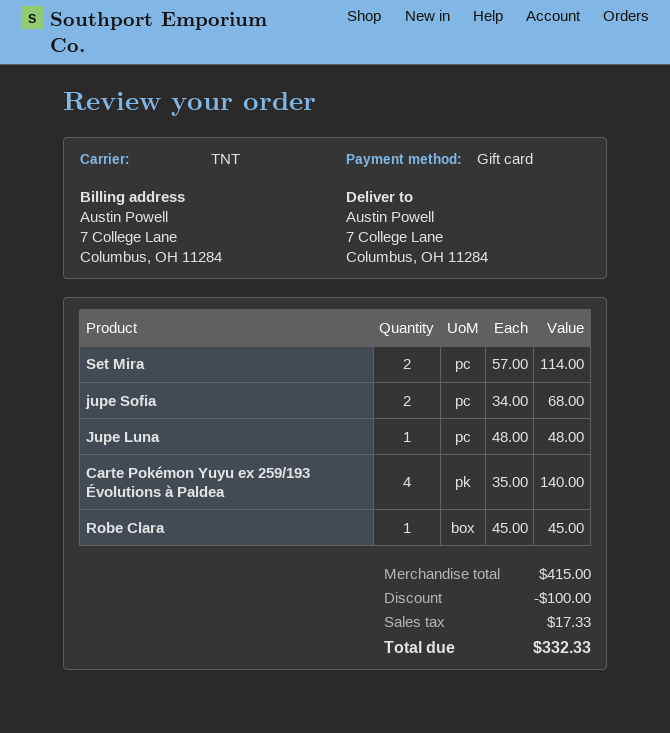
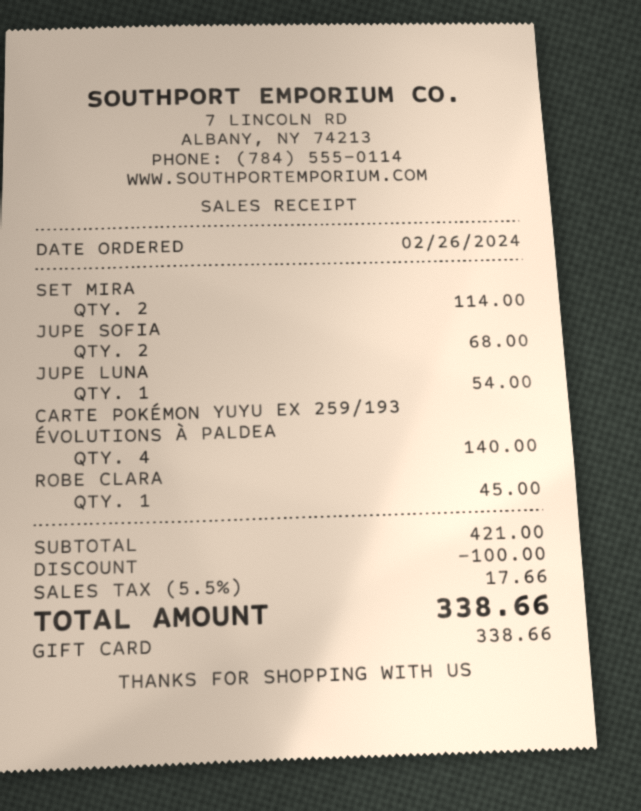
Jupe Luna: 1 for 48.00 -> 1 for 54.00
subtotal: 415.00 -> 421.00
tax: 17.33 -> 17.66
total: 332.33 -> 338.66

